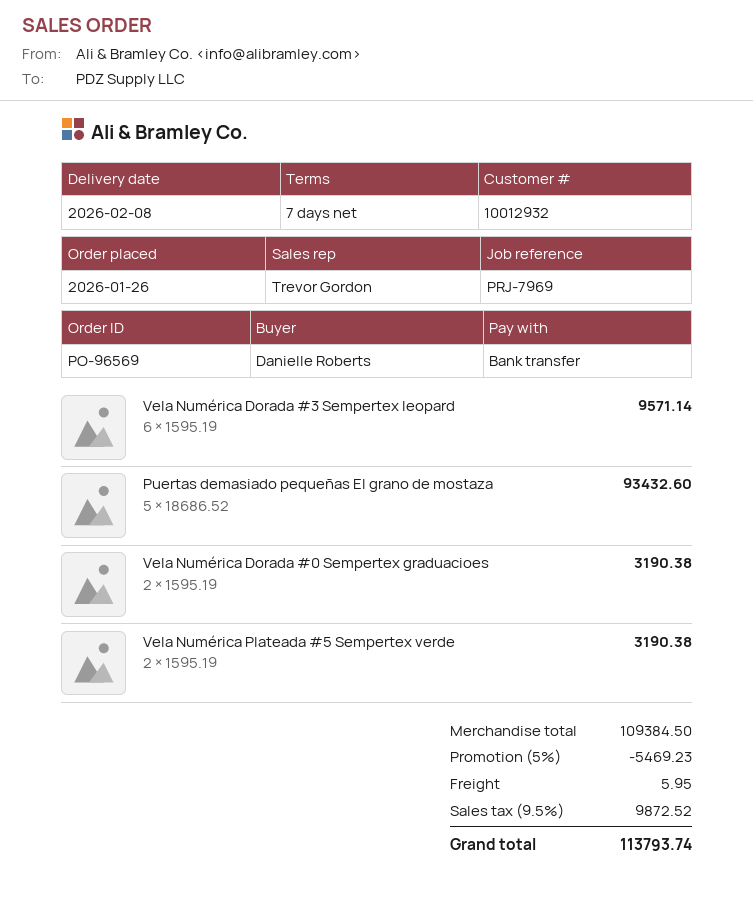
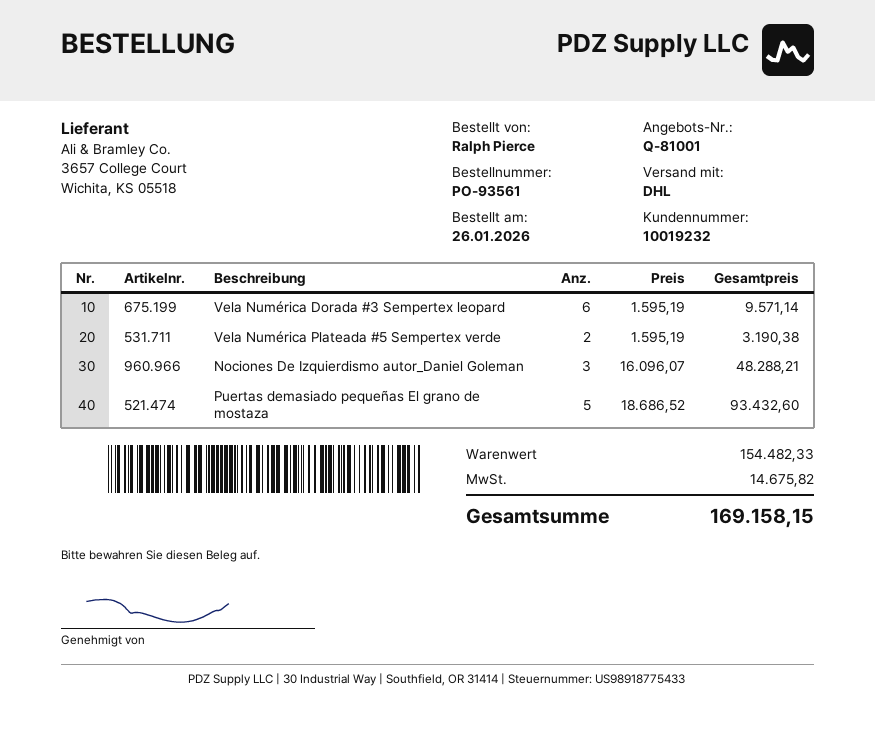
order number: PO-96569 -> PO-93561
customer number: 10012932 -> 10019232
ordered by: Danielle Roberts -> Ralph Pierce
Vela Numérica Dorada #0 Sempertex graduacioes: 2 x 1595.19 = 3190.38 -> none
Nociones De Izquierdismo autor_Daniel Goleman: none -> 3 x 16096.07 = 48288.21
subtotal: 109384.50 -> 154482.33
discount: 5% = 5469.23 -> none
shipping: 5.95 -> none
tax: 9872.52 -> 14675.82
total: 113793.74 -> 169158.15

